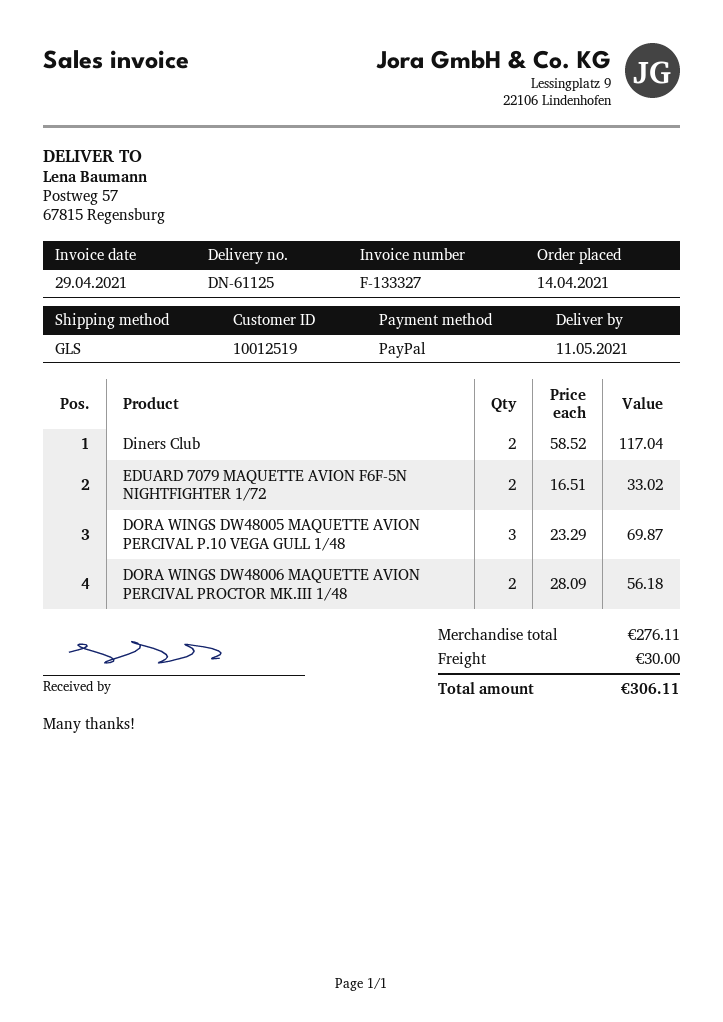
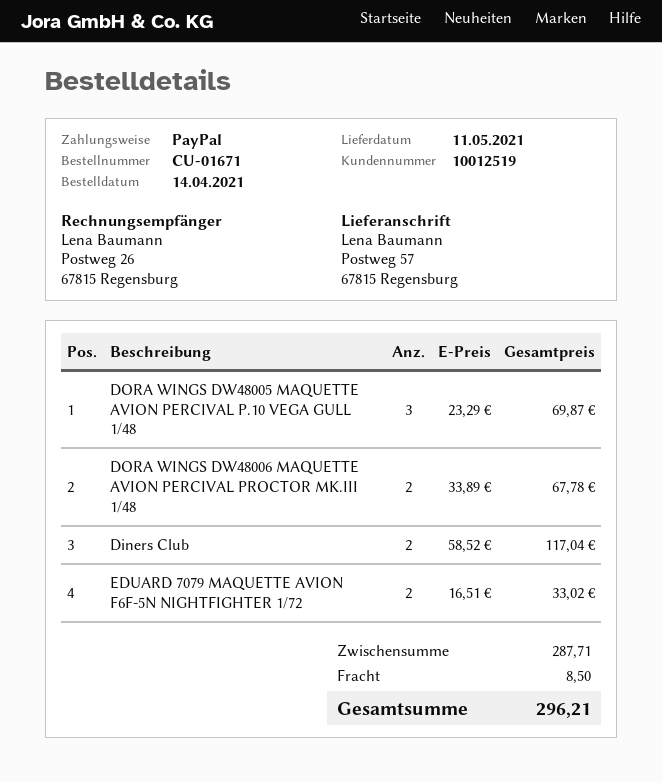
DORA WINGS DW48006 MAQUETTE AVION PERCIVAL PROCTOR MK.III 1/48: 2 x 28.09 = 56.18 -> 2 x 33.89 = 67.78
subtotal: 276.11 -> 287.71
shipping: 30.00 -> 8.50
total: 306.11 -> 296.21

